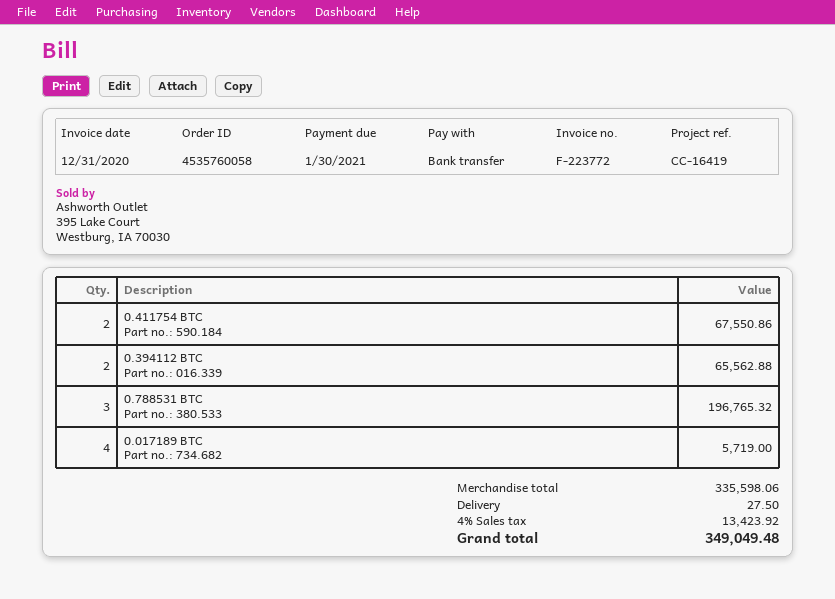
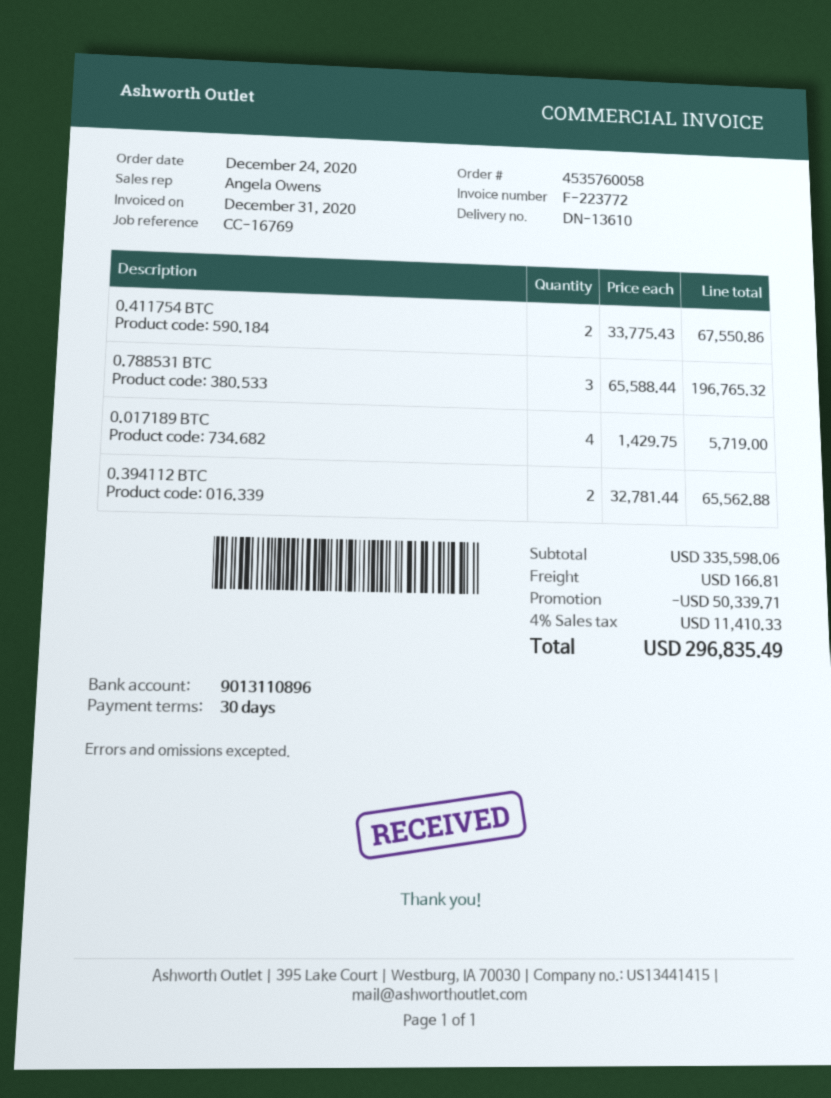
reference: CC-16419 -> CC-16769
discount: none -> 50339.71
shipping: 27.50 -> 166.81
tax: 4% = 13423.92 -> 4% = 11410.33
total: 349049.48 -> 296835.49

